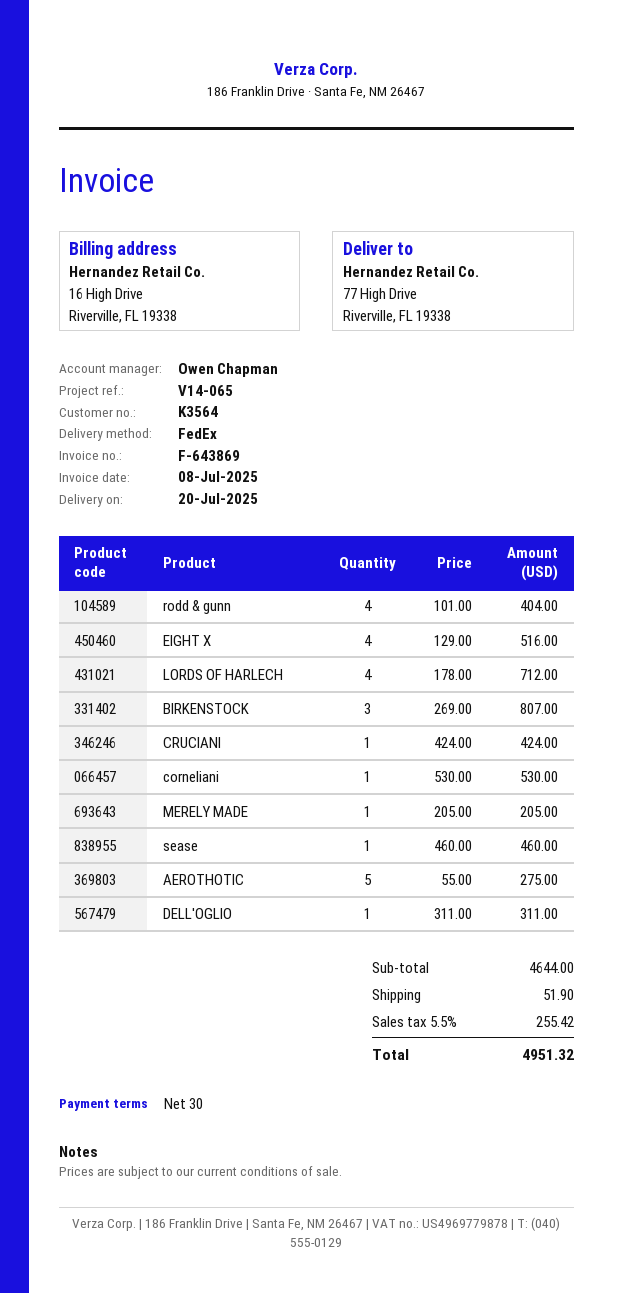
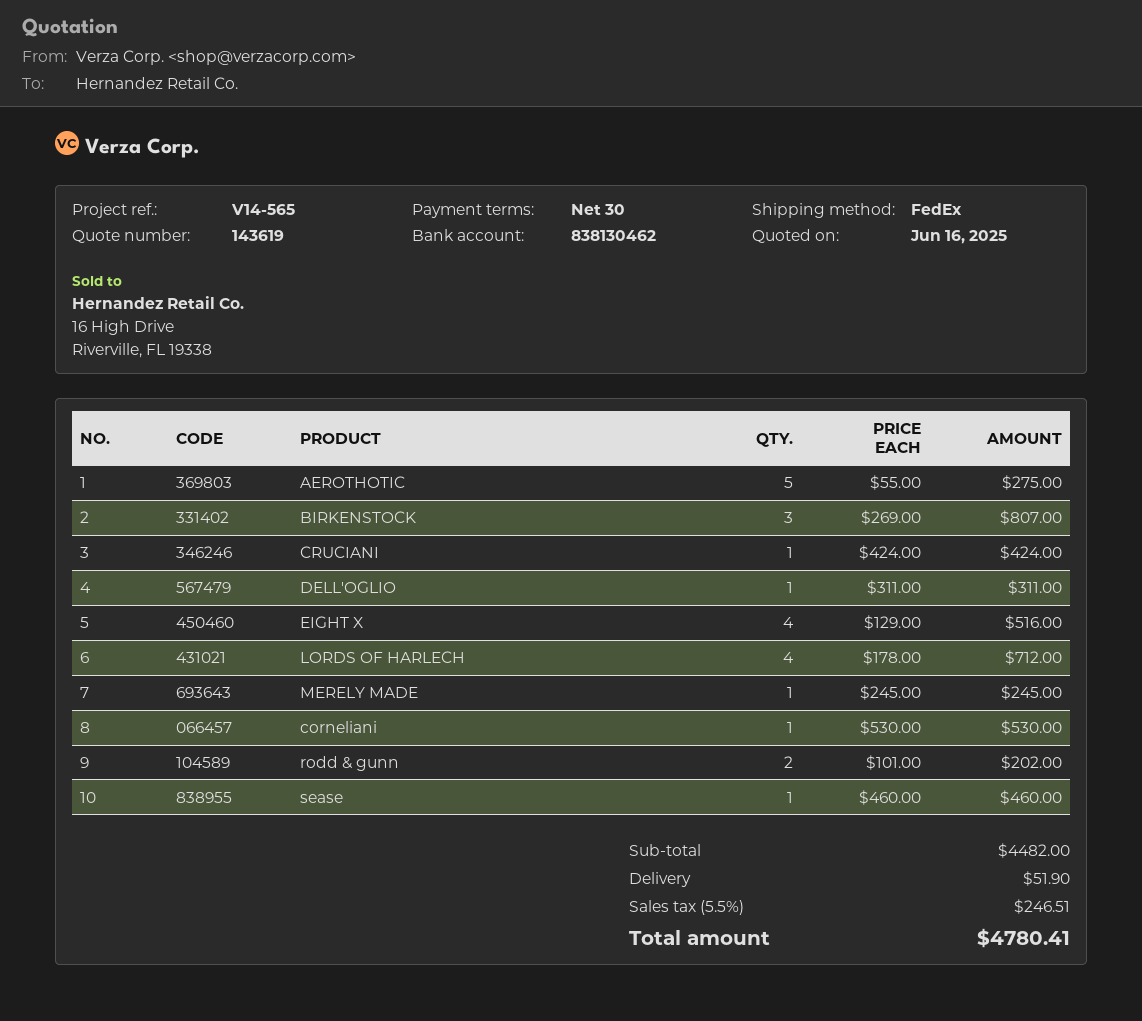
reference: V14-065 -> V14-565
rodd & gunn: 4 x 101.00 = 404.00 -> 2 x 101.00 = 202.00
MERELY MADE: 1 x 205.00 = 205.00 -> 1 x 245.00 = 245.00
subtotal: 4644.00 -> 4482.00
tax: 5.5% = 255.42 -> 5.5% = 246.51
total: 4951.32 -> 4780.41

